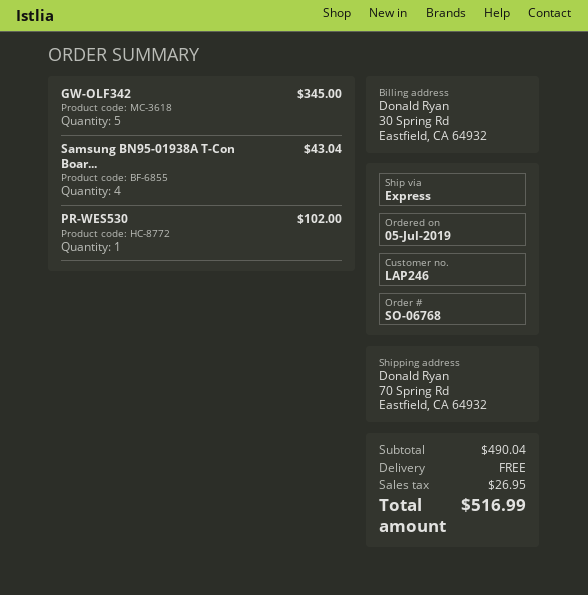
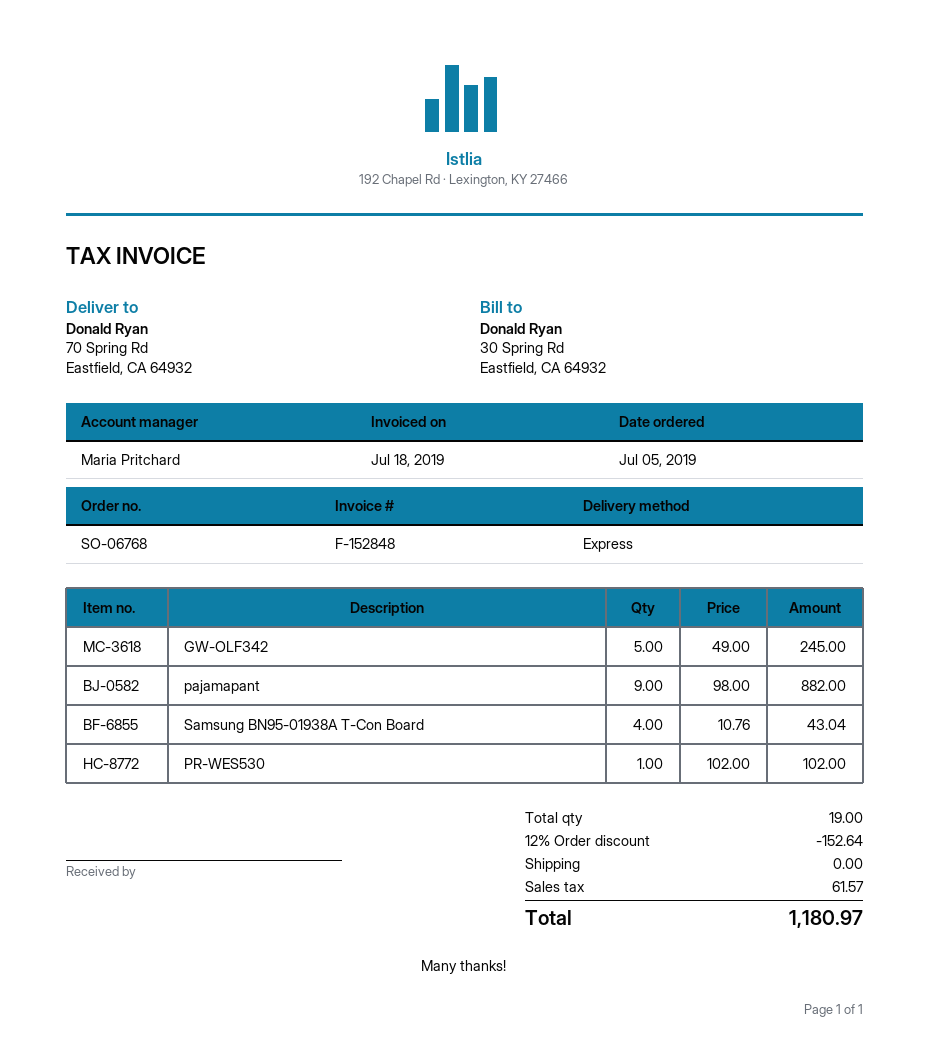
GW-OLF342: 5 for 345.00 -> 5 for 245.00
pajamapant: none -> 9 for 882.00
discount: none -> 12% = 152.64
tax: 26.95 -> 61.57
total: 516.99 -> 1180.97

